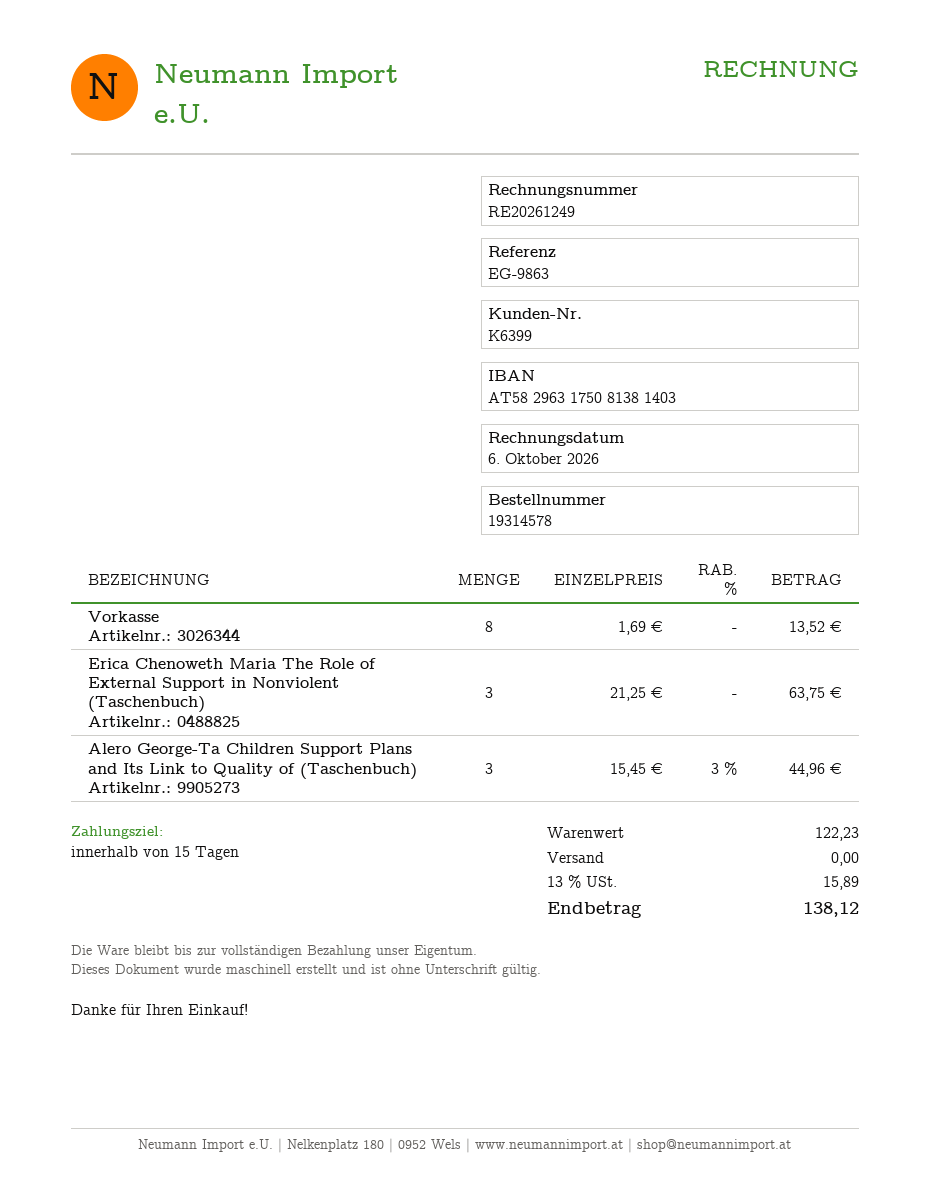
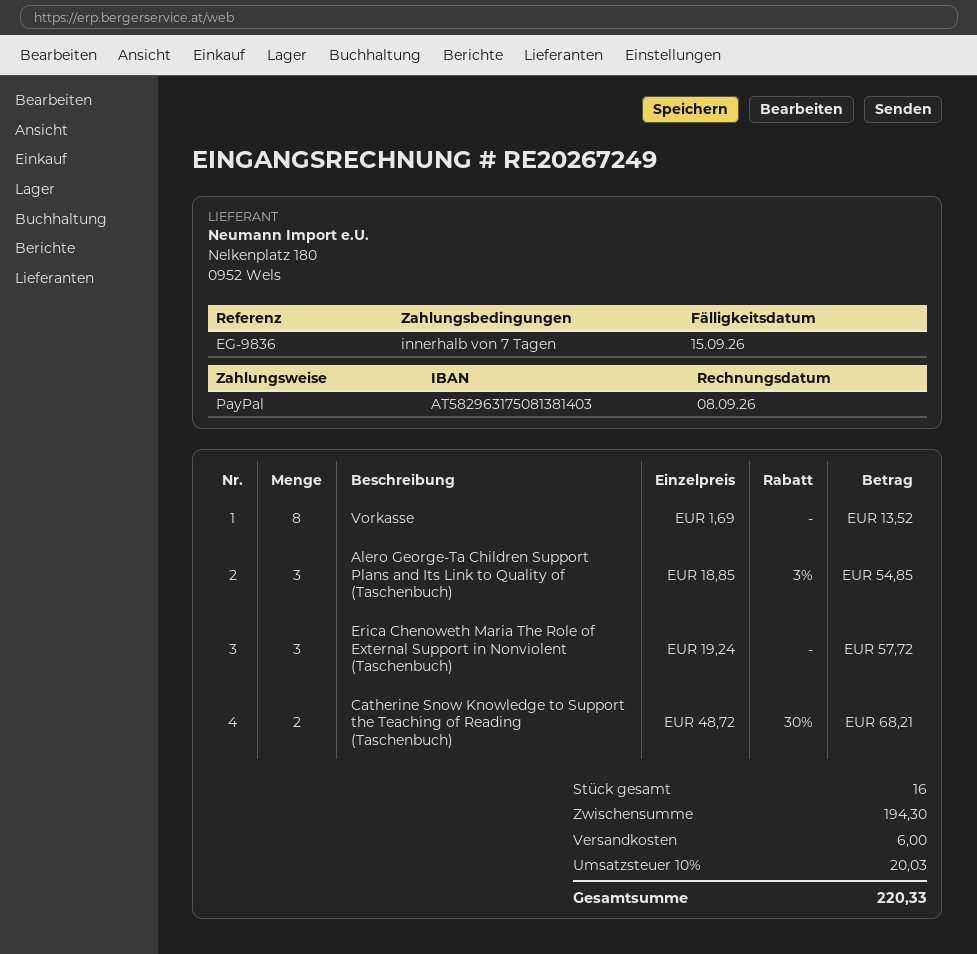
invoice number: RE20261249 -> RE20267249
invoice date: 2026-10-06 -> 2026-09-08
payment terms: 15 days -> 7 days
reference: EG-9863 -> EG-9836
Erica Chenoweth Maria The Role of External Support in Nonviolent (Taschenbuch): 3 x 21.25 = 63.75 -> 3 x 19.24 = 57.72
Alero George-Ta Children Support Plans and Its Link to Quality of (Taschenbuch): 3 x 15.45 - 3% = 44.96 -> 3 x 18.85 - 3% = 54.85
Catherine Snow Knowledge to Support the Teaching of Reading (Taschenbuch): none -> 2 x 48.72 - 30% = 68.21
subtotal: 122.23 -> 194.30
shipping: 0.00 -> 6.00
tax: 13% = 15.89 -> 10% = 20.03
total: 138.12 -> 220.33

